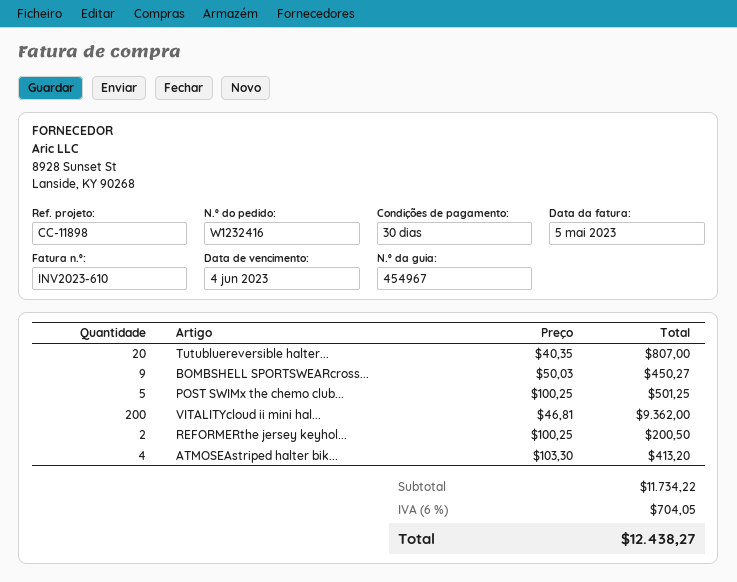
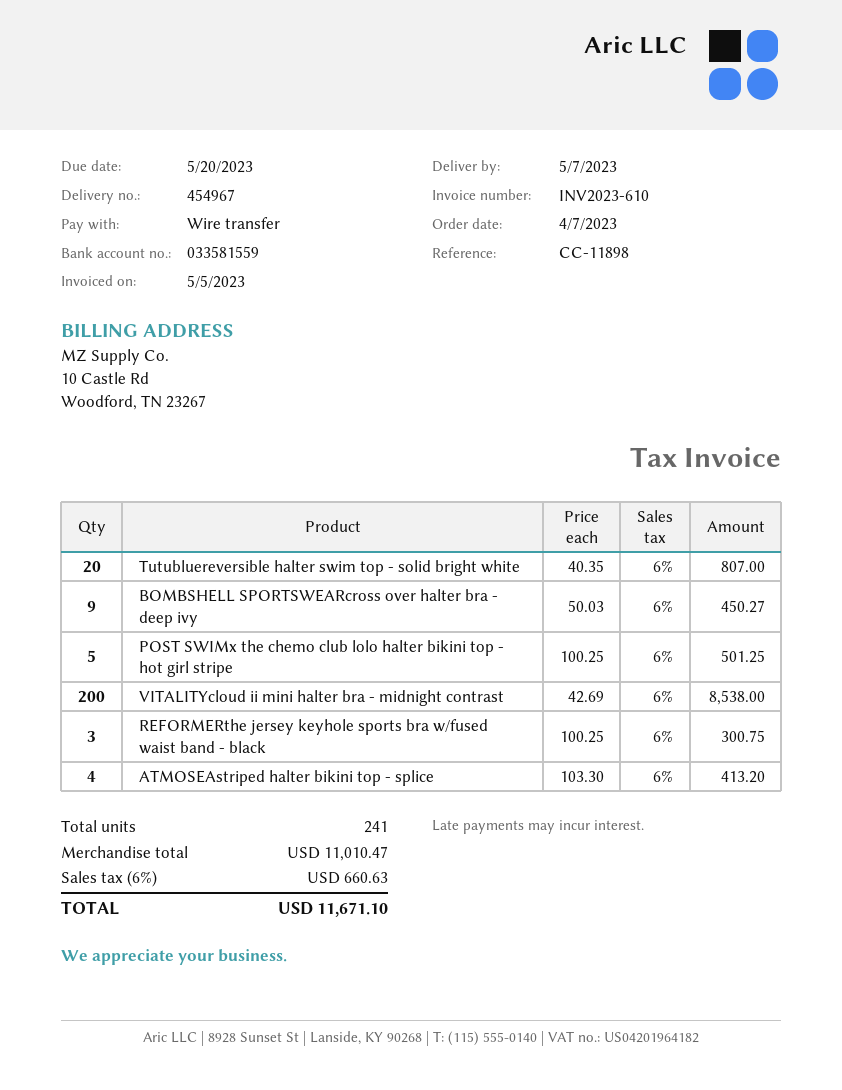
due date: 2023-06-04 -> 2023-05-20
VITALITYcloud ii mini hal...: 200 x 46.81 = 9362.00 -> 200 x 42.69 = 8538.00
REFORMERthe jersey keyhol...: 2 x 100.25 = 200.50 -> 3 x 100.25 = 300.75
subtotal: 11734.22 -> 11010.47
tax: 6% = 704.05 -> 6% = 660.63
total: 12438.27 -> 11671.10

